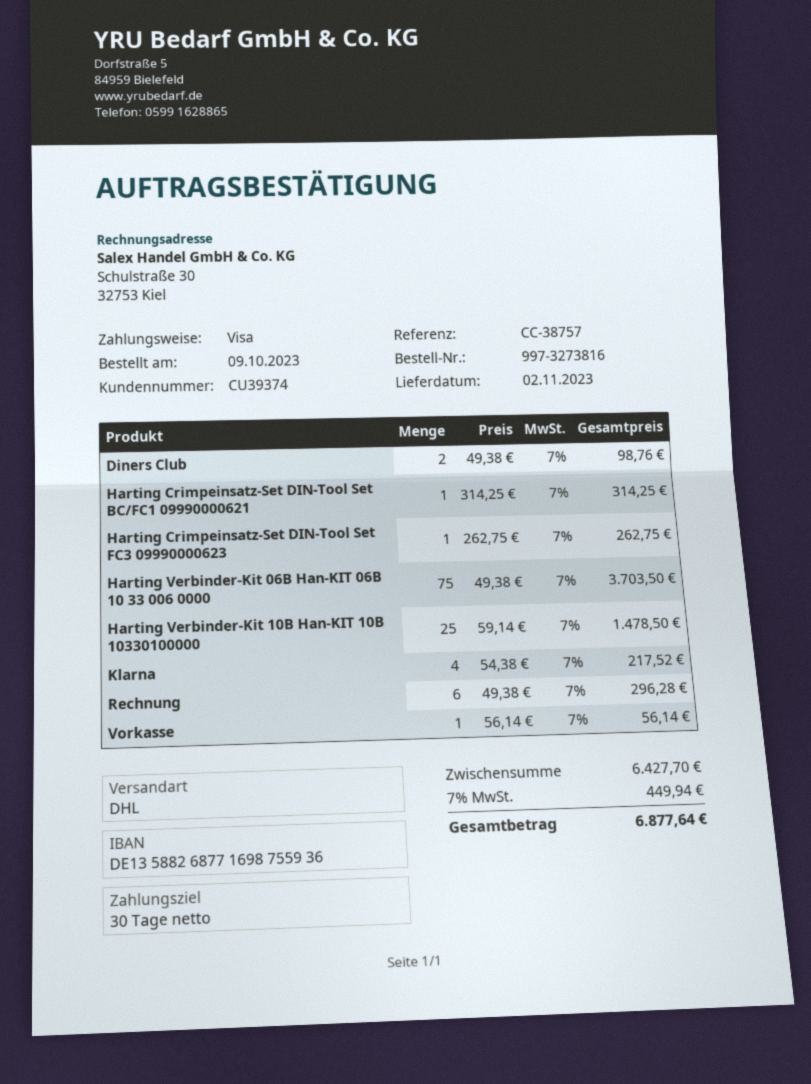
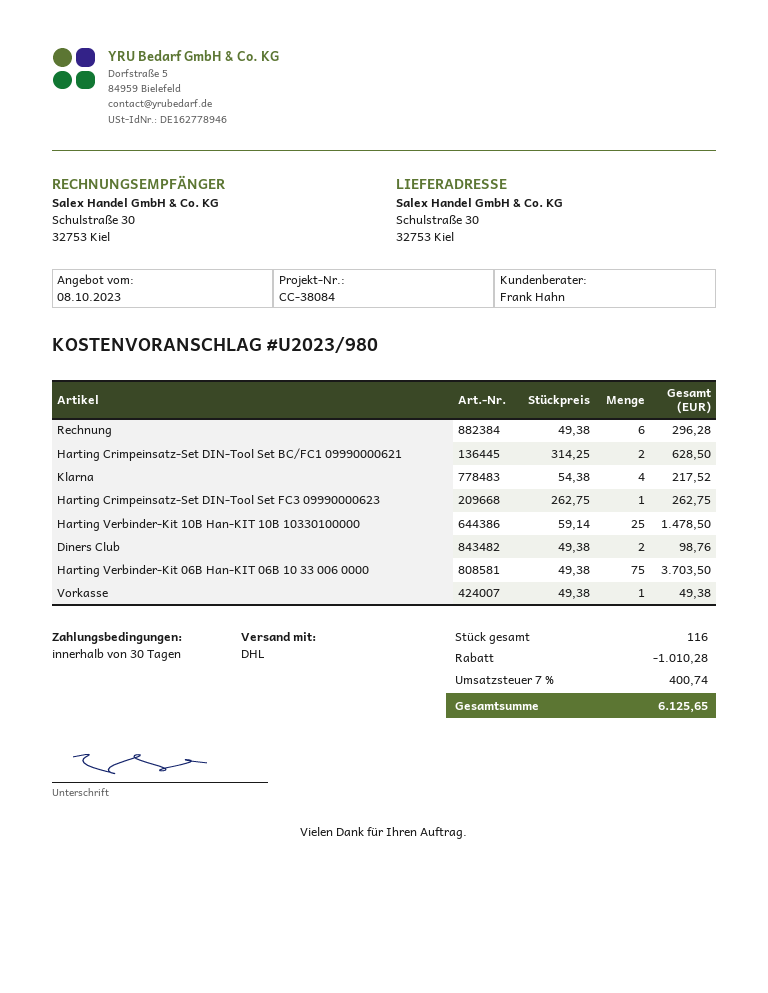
reference: CC-38757 -> CC-38084
Harting Crimpeinsatz-Set DIN-Tool Set BC/FC1 09990000621: 1 x 314.25 = 314.25 -> 2 x 314.25 = 628.50
Vorkasse: 1 x 56.14 = 56.14 -> 1 x 49.38 = 49.38
discount: none -> 1010.28
tax: 7% = 449.94 -> 7% = 400.74
total: 6877.64 -> 6125.65

